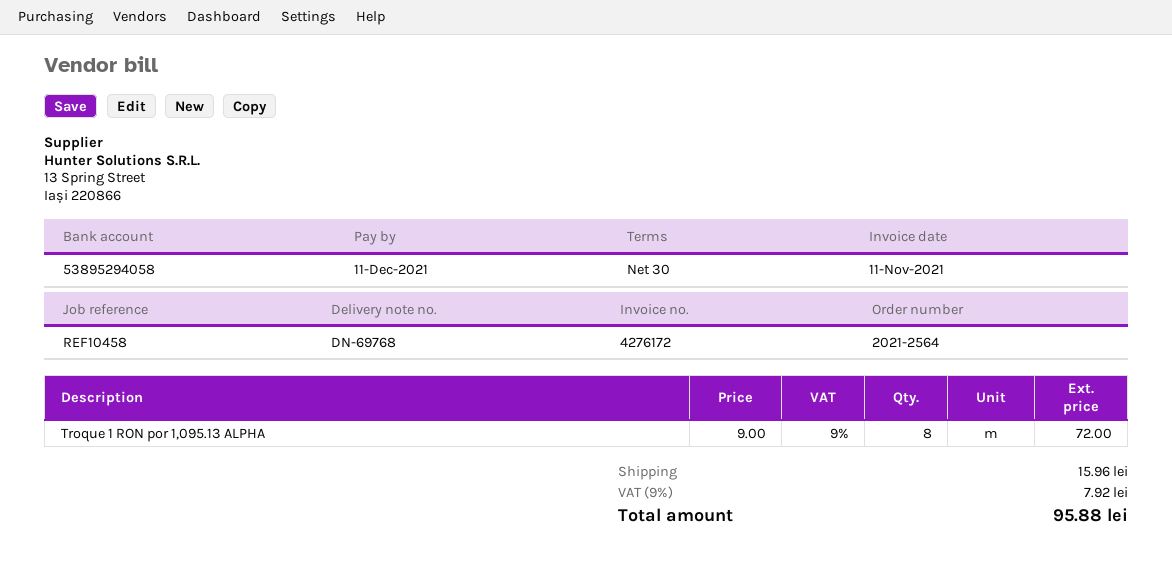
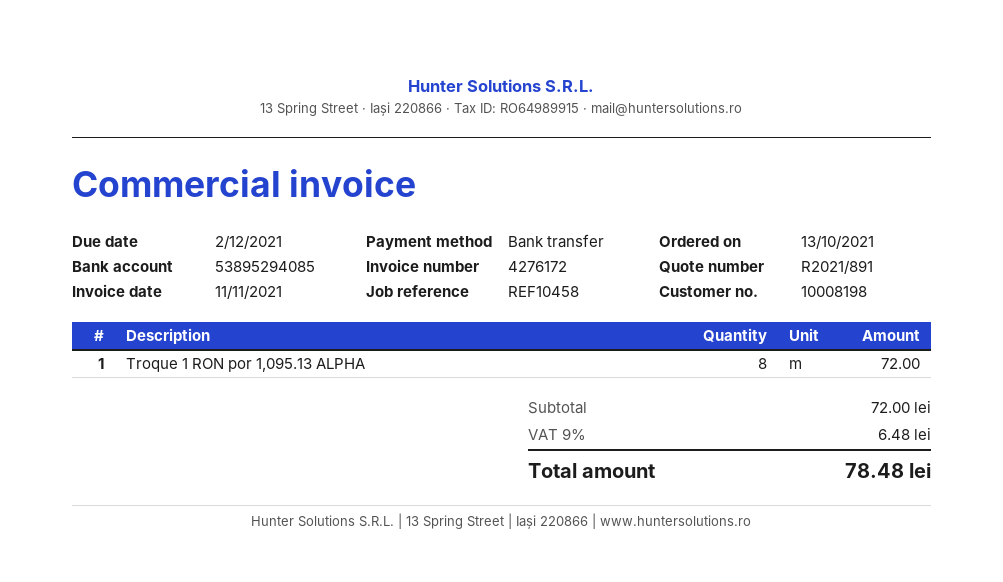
due date: 2021-12-11 -> 2021-12-02
bank account: 53895294058 -> 53895294085
shipping: 15.96 -> none
tax: 9% = 7.92 -> 9% = 6.48
total: 95.88 -> 78.48

